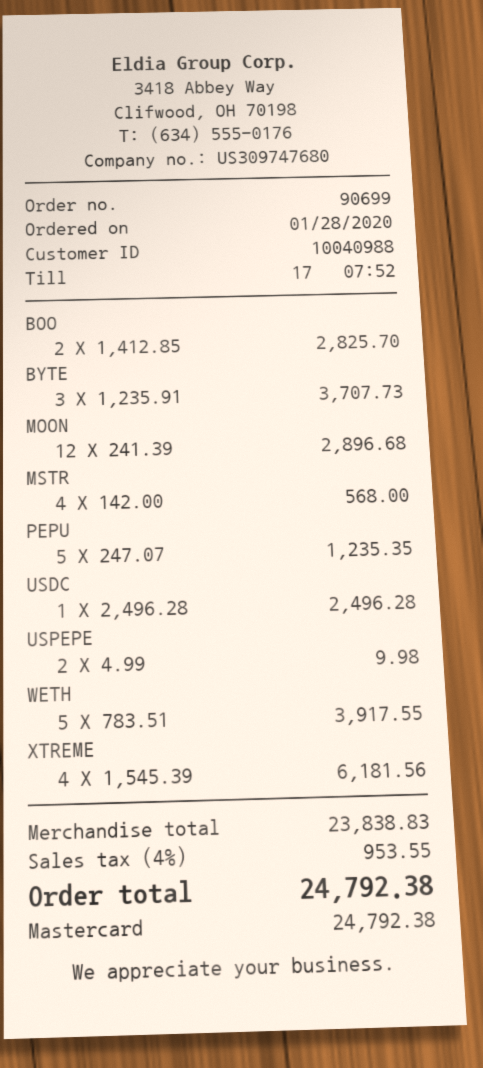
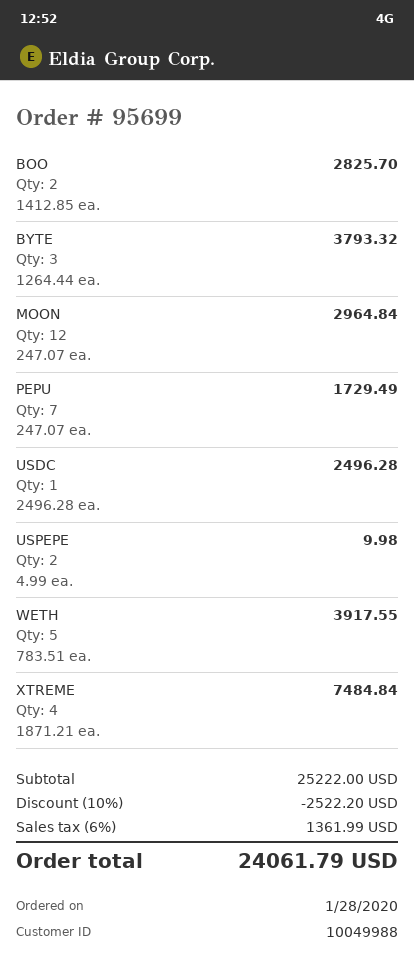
order number: 90699 -> 95699
customer number: 10040988 -> 10049988
BYTE: 3 x 1235.91 = 3707.73 -> 3 x 1264.44 = 3793.32
MOON: 12 x 241.39 = 2896.68 -> 12 x 247.07 = 2964.84
MSTR: 4 x 142.00 = 568.00 -> none
PEPU: 5 x 247.07 = 1235.35 -> 7 x 247.07 = 1729.49
XTREME: 4 x 1545.39 = 6181.56 -> 4 x 1871.21 = 7484.84
subtotal: 23838.83 -> 25222.00
discount: none -> 10% = 2522.20
tax: 4% = 953.55 -> 6% = 1361.99
total: 24792.38 -> 24061.79

